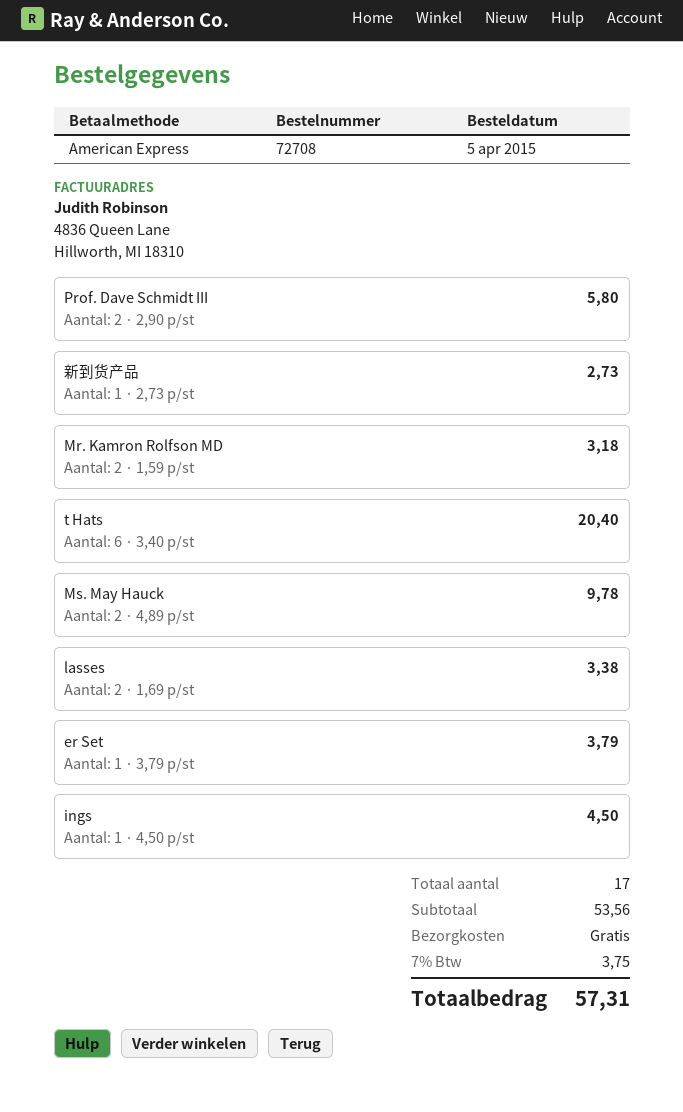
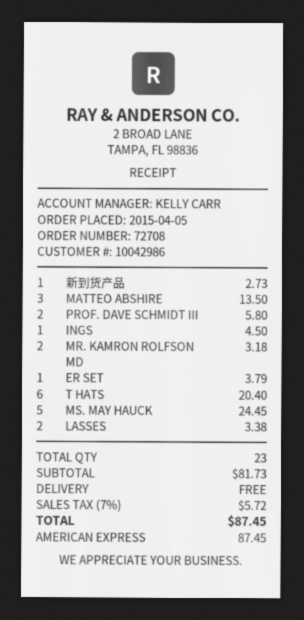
Ms. May Hauck: 2 for 9.78 -> 5 for 24.45
MATTEO ABSHIRE: none -> 3 for 13.50
total quantity: 17 -> 23
subtotal: 53.56 -> 81.73
tax: 7% = 3.75 -> 7% = 5.72
total: 57.31 -> 87.45

